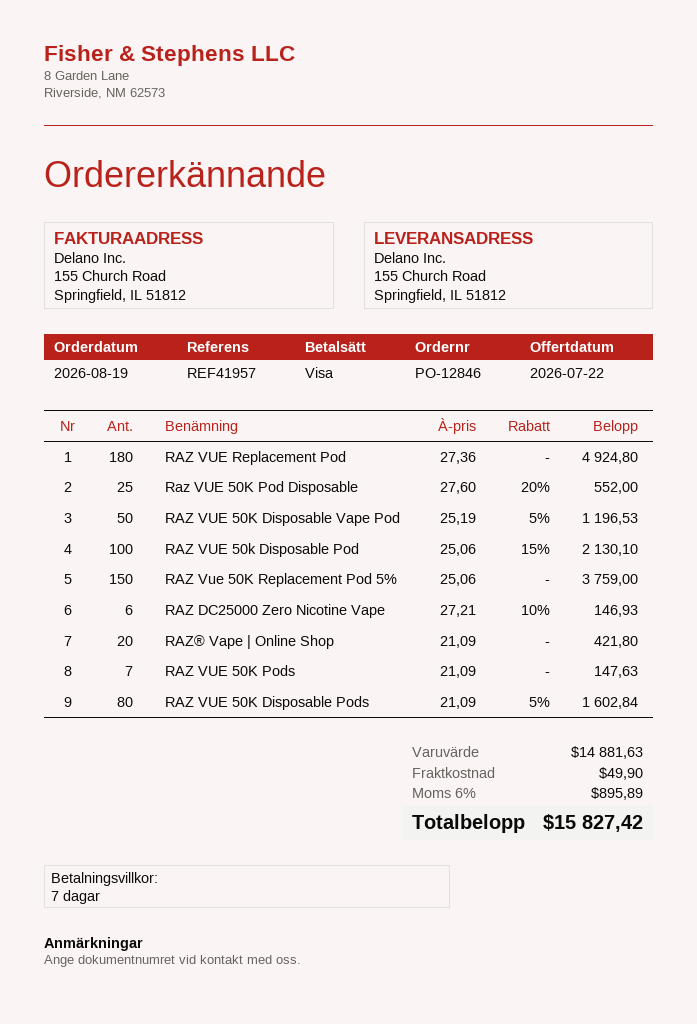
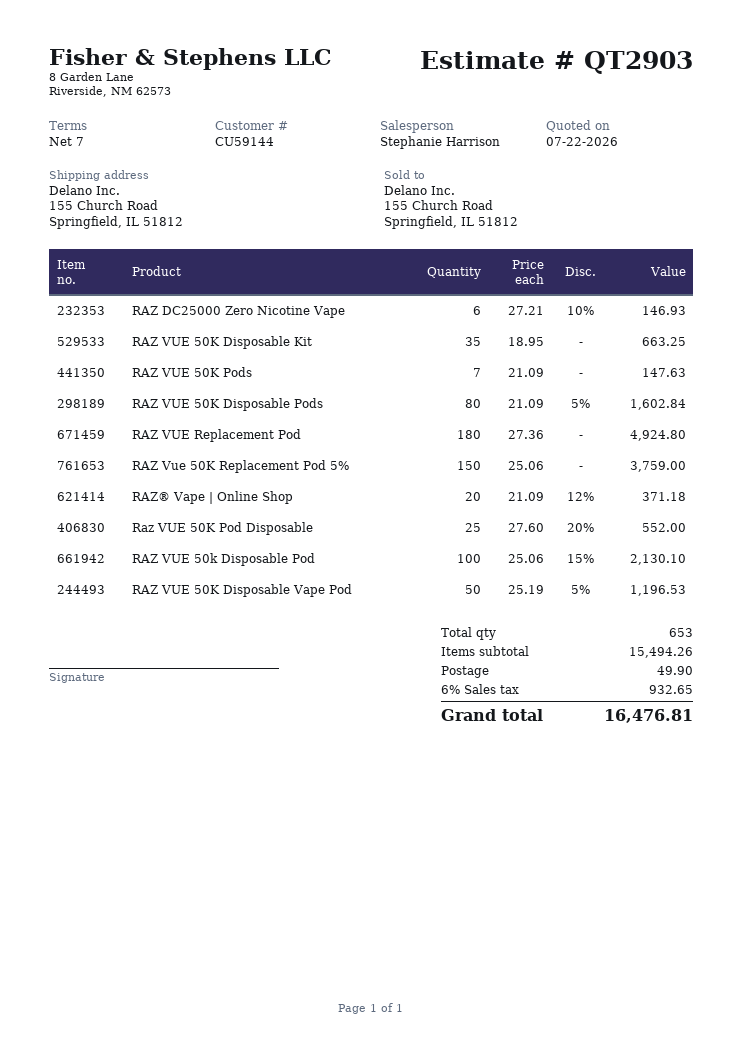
RAZ® Vape | Online Shop: 20 x 21.09 = 421.80 -> 20 x 21.09 - 12% = 371.18
RAZ VUE 50K Disposable Kit: none -> 35 x 18.95 = 663.25
subtotal: 14881.63 -> 15494.26
tax: 6% = 895.89 -> 6% = 932.65
total: 15827.42 -> 16476.81

